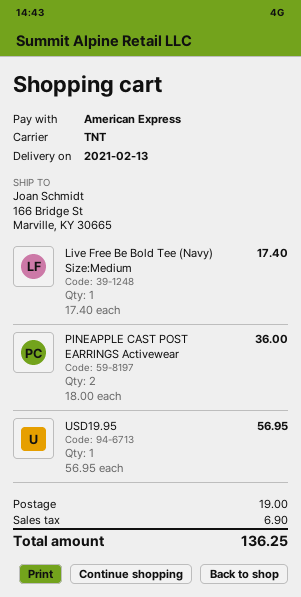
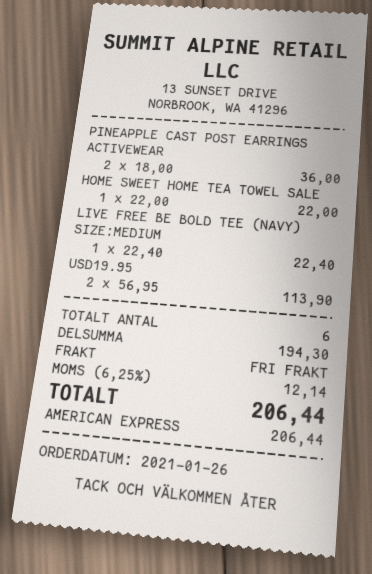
Live Free Be Bold Tee (Navy) Size:Medium: 1 x 17.40 = 17.40 -> 1 x 22.40 = 22.40
USD19.95: 1 x 56.95 = 56.95 -> 2 x 56.95 = 113.90
HOME SWEET HOME TEA TOWEL SALE: none -> 1 x 22.00 = 22.00
shipping: 19.00 -> 0.00
tax: 6.90 -> 12.14
total: 136.25 -> 206.44

